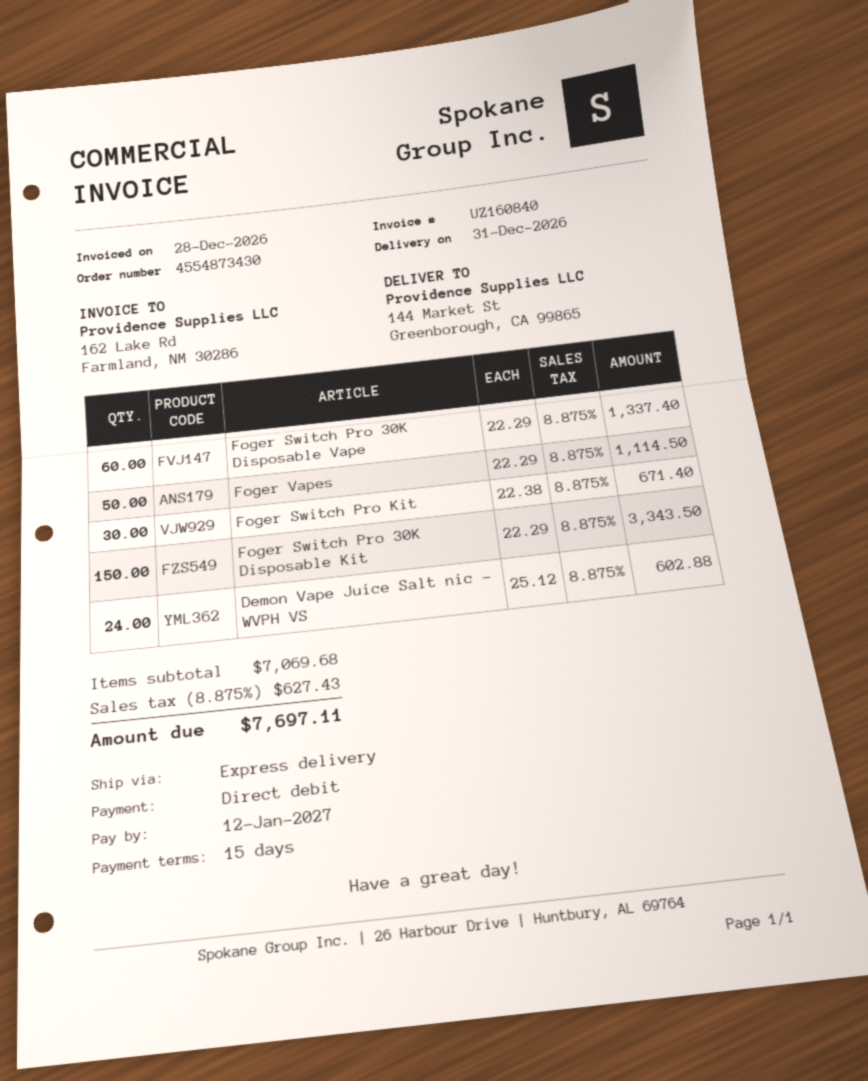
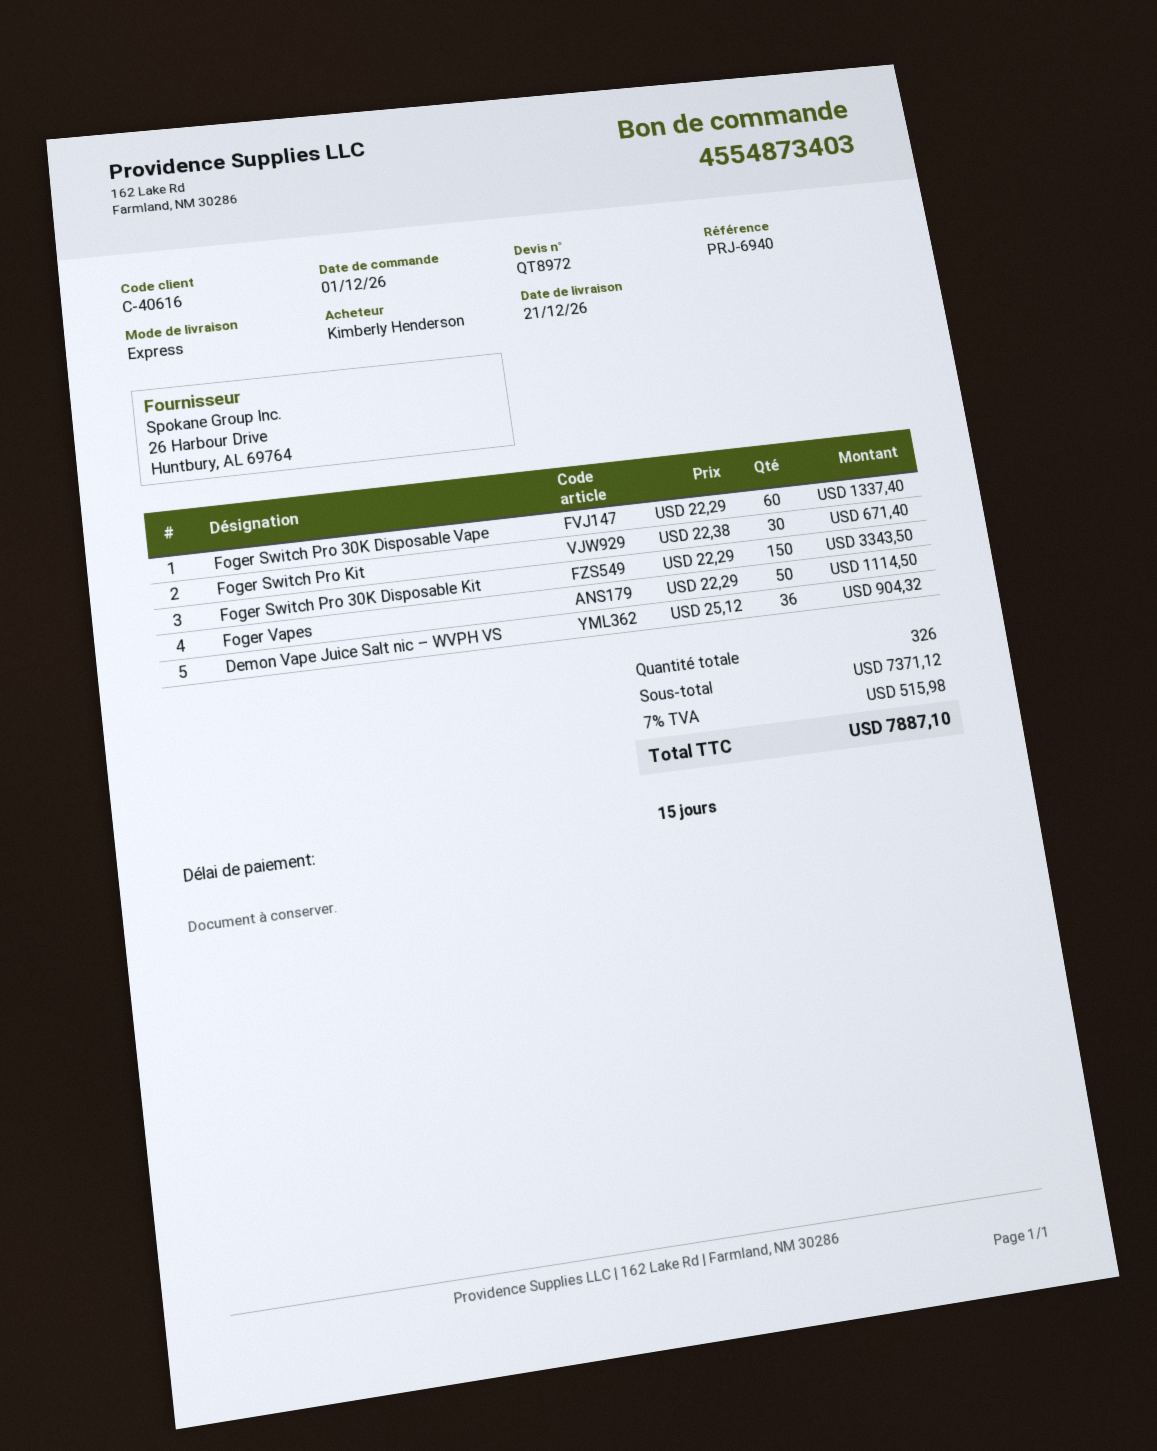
order number: 4554873430 -> 4554873403
delivery date: 2026-12-31 -> 2026-12-21
Demon Vape Juice Salt nic – WVPH VS: 24 x 25.12 = 602.88 -> 36 x 25.12 = 904.32
subtotal: 7069.68 -> 7371.12
tax: 8.875% = 627.43 -> 7% = 515.98
total: 7697.11 -> 7887.10

